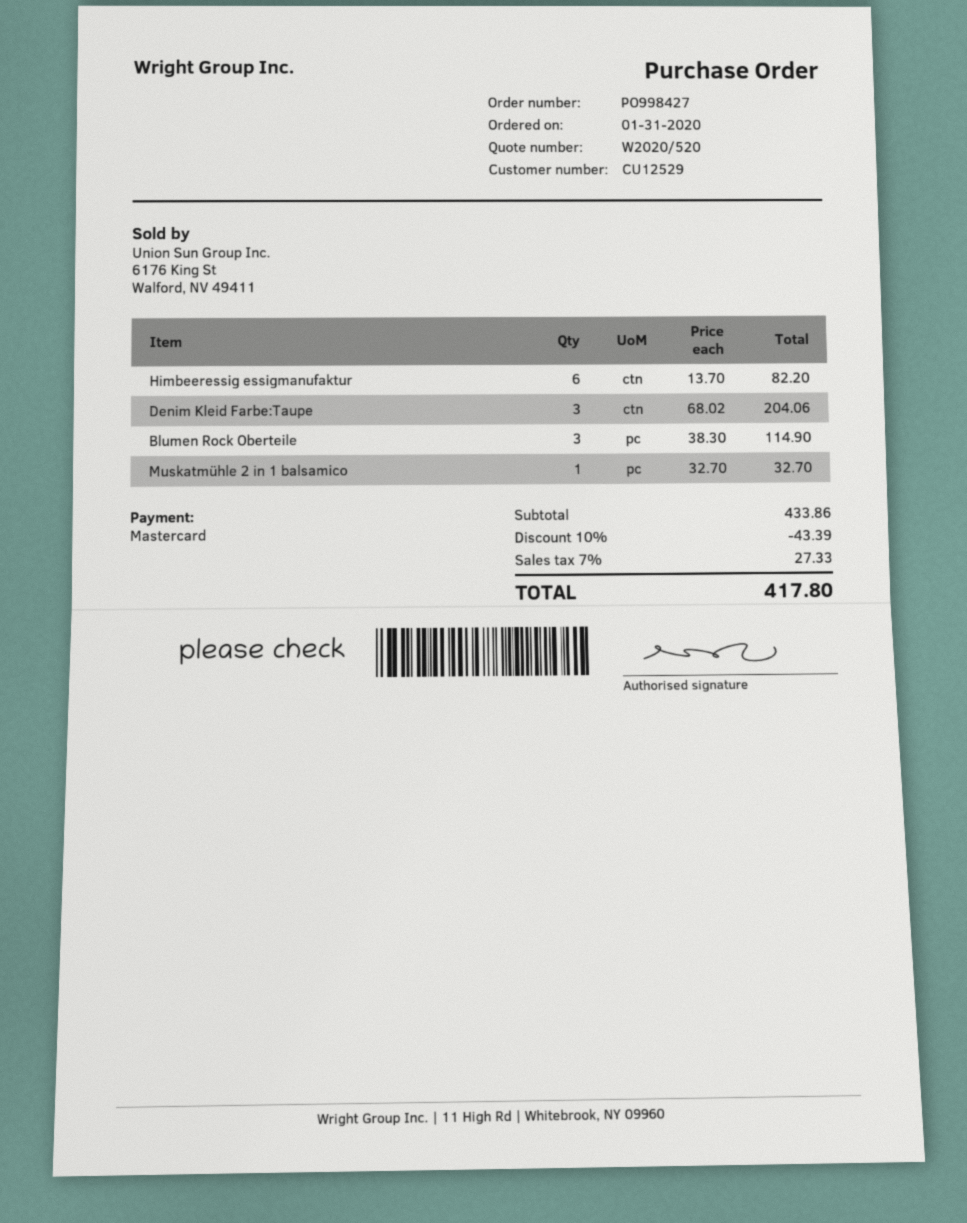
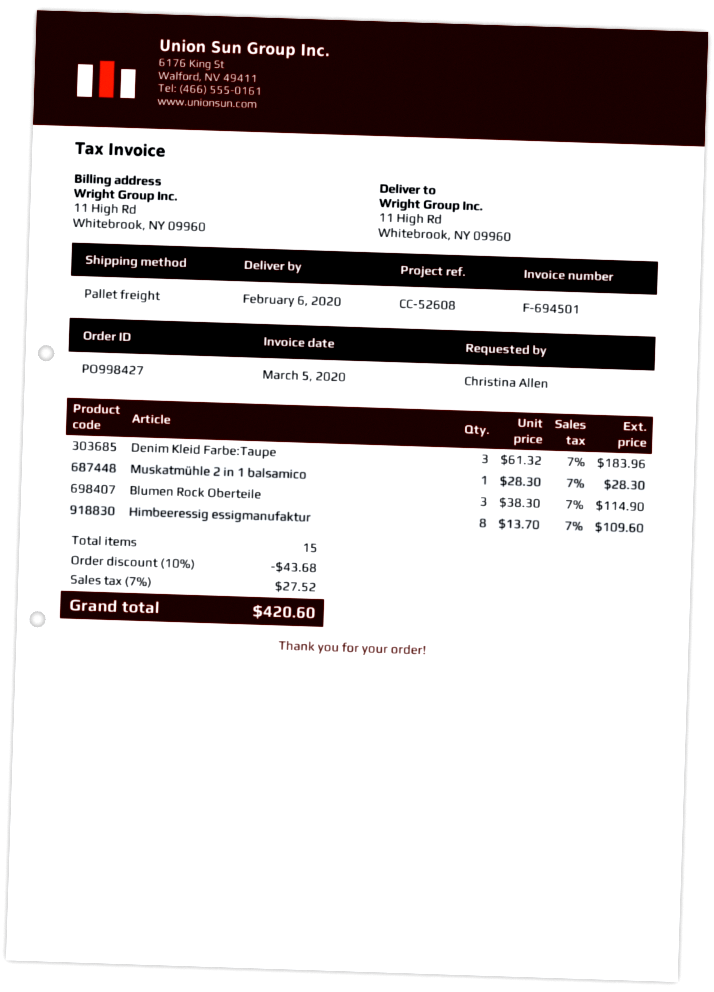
Himbeeressig essigmanufaktur: 6 x 13.70 = 82.20 -> 8 x 13.70 = 109.60
Denim Kleid Farbe:Taupe: 3 x 68.02 = 204.06 -> 3 x 61.32 = 183.96
Muskatmühle 2 in 1 balsamico: 1 x 32.70 = 32.70 -> 1 x 28.30 = 28.30
discount: 10% = 43.39 -> 10% = 43.68
tax: 7% = 27.33 -> 7% = 27.52
total: 417.80 -> 420.60

